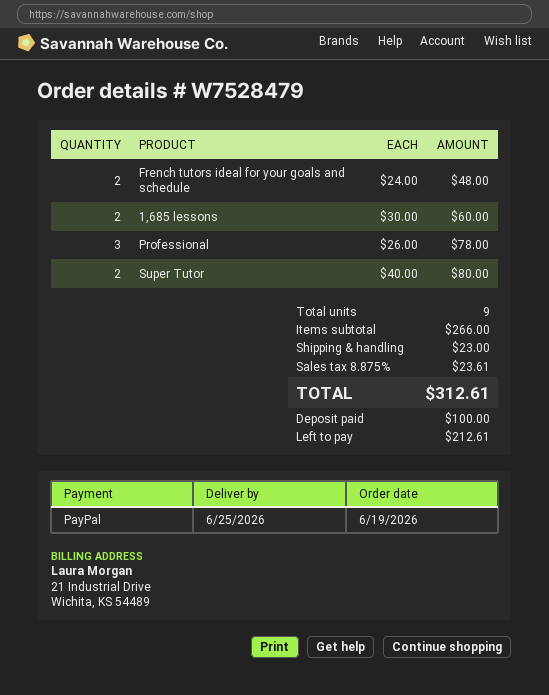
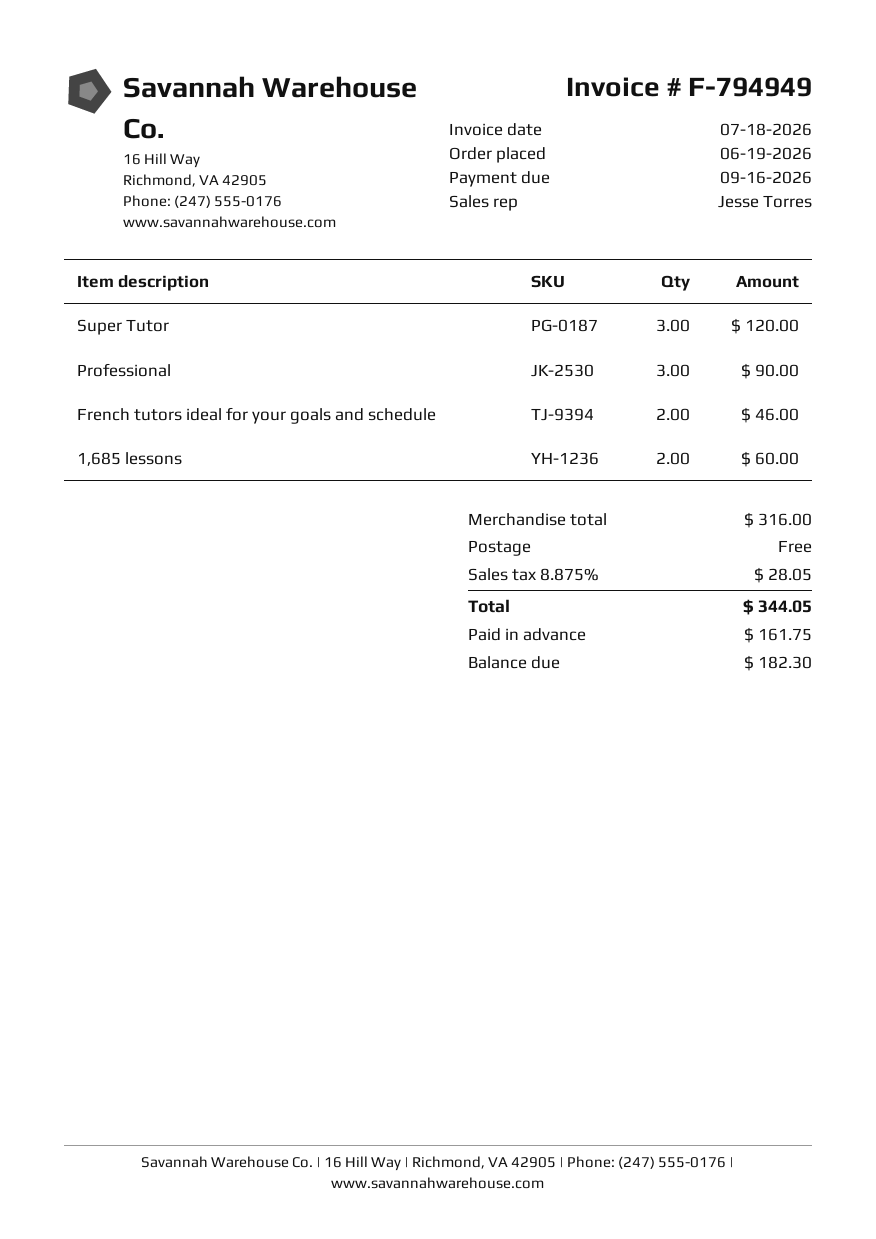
French tutors ideal for your goals and schedule: 2 for 48.00 -> 2 for 46.00
Professional: 3 for 78.00 -> 3 for 90.00
Super Tutor: 2 for 80.00 -> 3 for 120.00
subtotal: 266.00 -> 316.00
shipping: 23.00 -> 0.00
tax: 8.875% = 23.61 -> 8.875% = 28.05
total: 312.61 -> 344.05
deposit: 100.00 -> 161.75
balance: 212.61 -> 182.30

